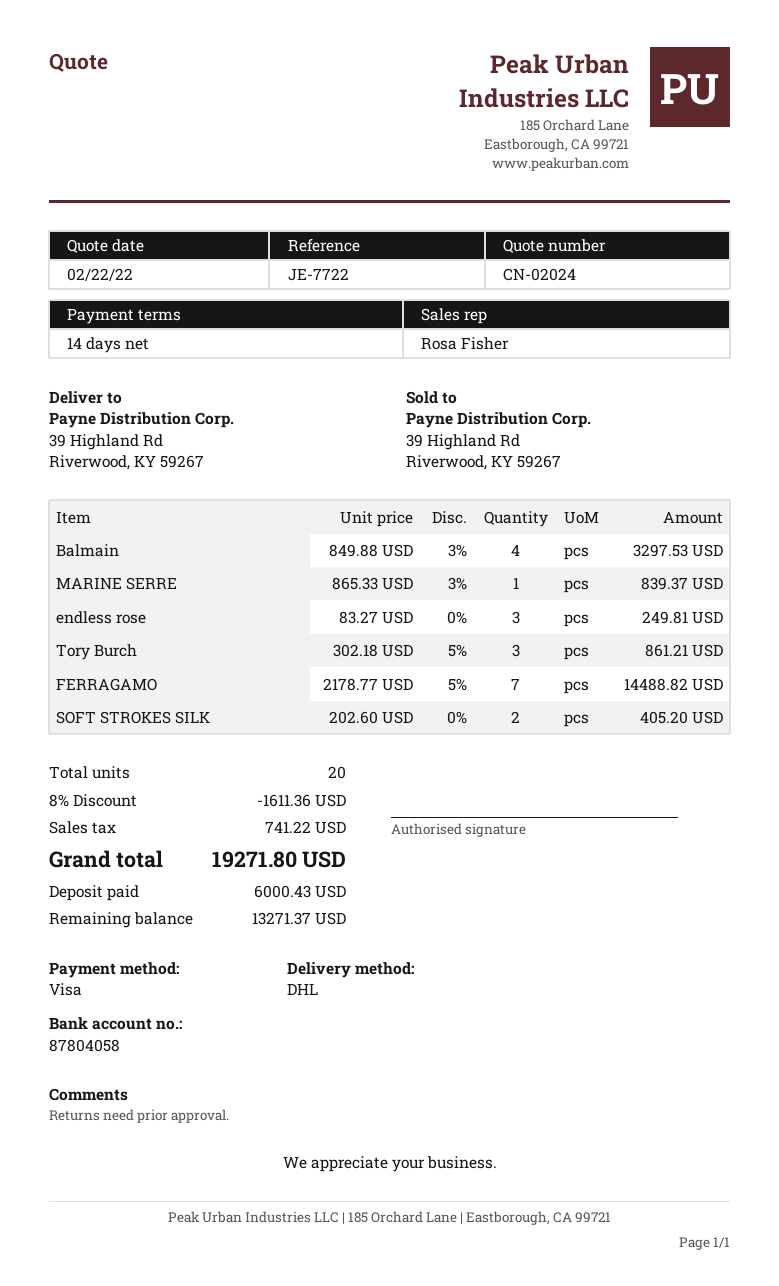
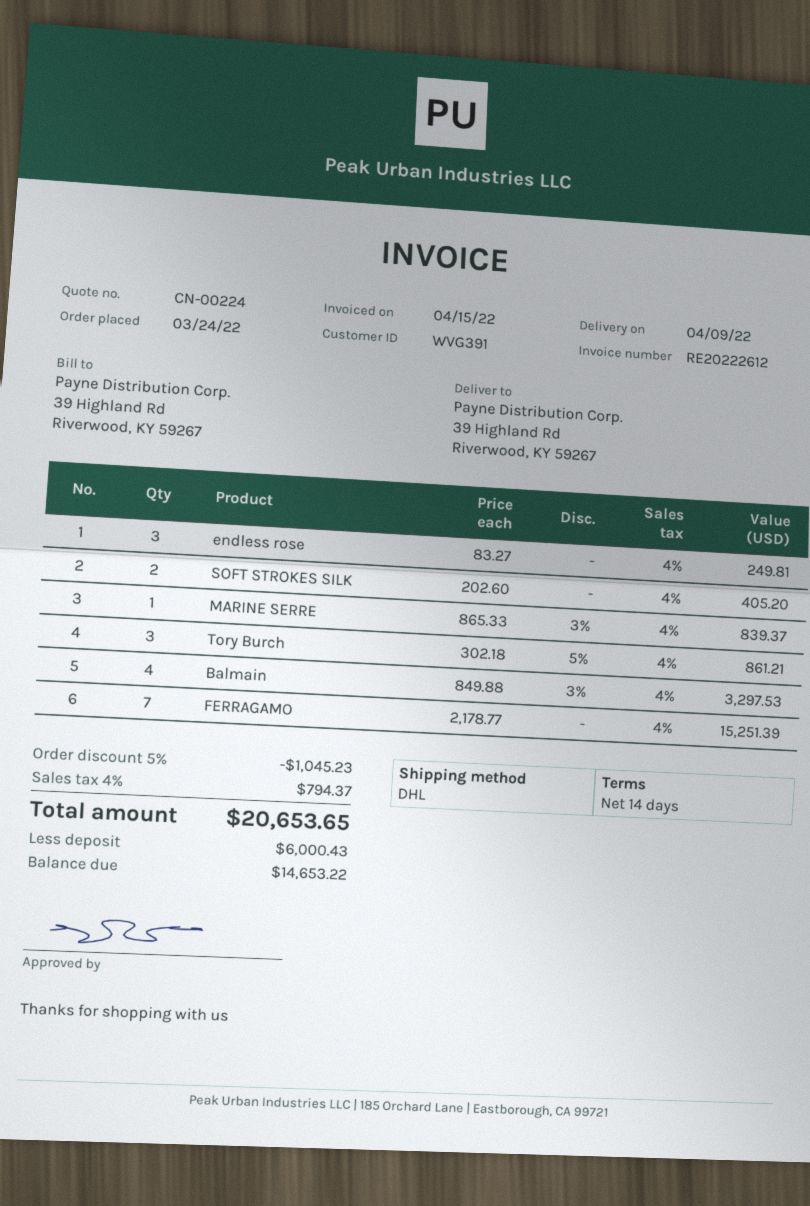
quote number: CN-02024 -> CN-00224
FERRAGAMO: 7 x 2178.77 - 5% = 14488.82 -> 7 x 2178.77 = 15251.39
discount: 8% = 1611.36 -> 5% = 1045.23
tax: 741.22 -> 794.37
total: 19271.80 -> 20653.65
balance: 13271.37 -> 14653.22

